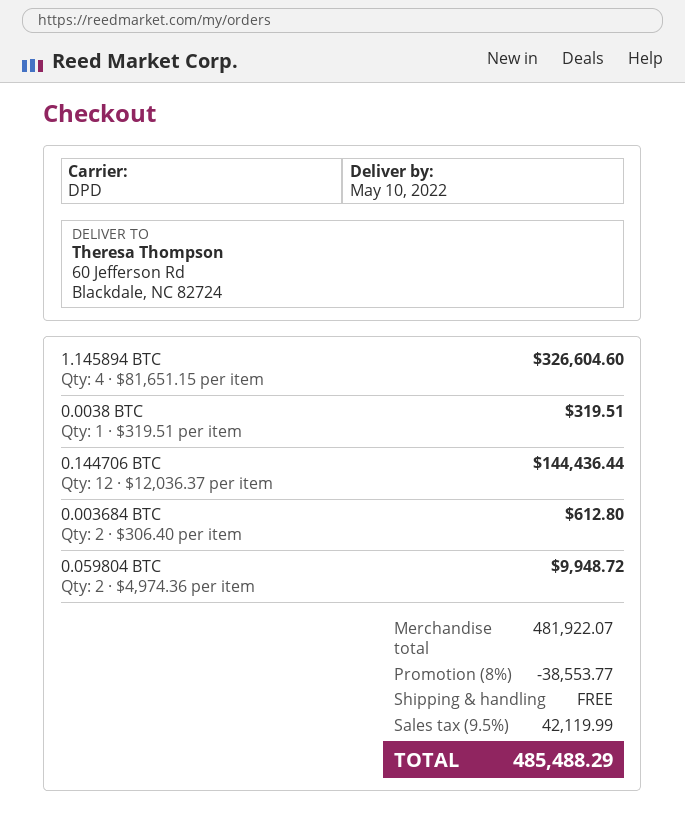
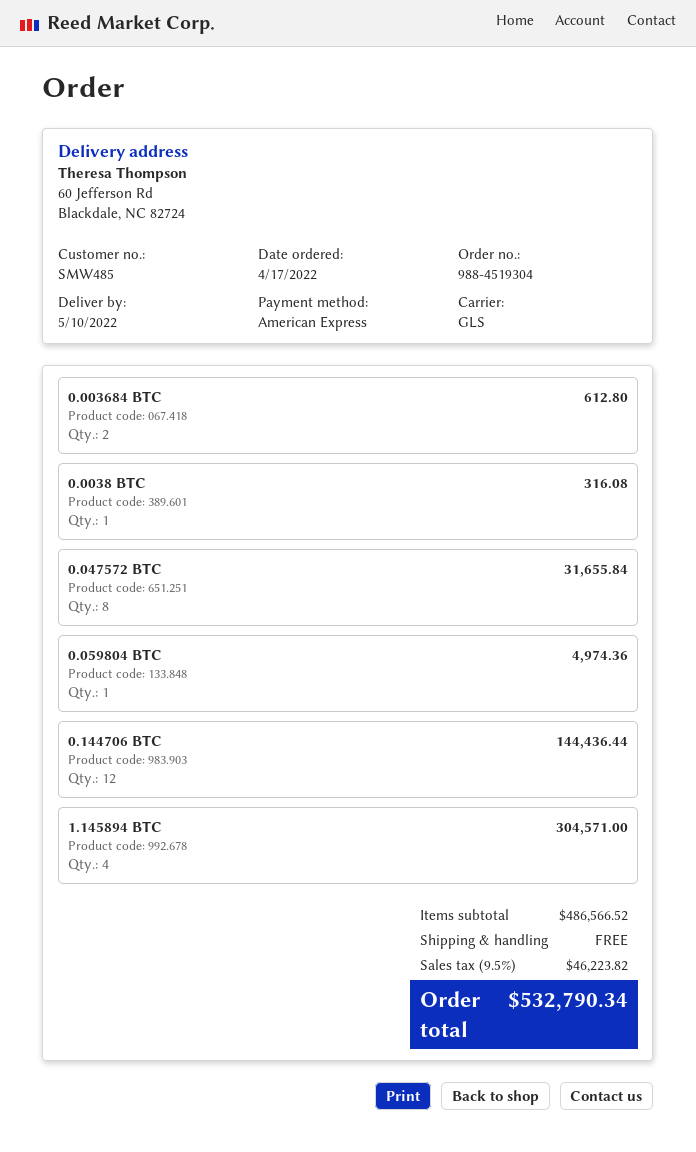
shipping method: DPD -> GLS
1.145894 BTC: 4 for 326604.60 -> 4 for 304571.00
0.0038 BTC: 1 for 319.51 -> 1 for 316.08
0.059804 BTC: 2 for 9948.72 -> 1 for 4974.36
0.047572 BTC: none -> 8 for 31655.84
subtotal: 481922.07 -> 486566.52
discount: 8% = 38553.77 -> none
tax: 9.5% = 42119.99 -> 9.5% = 46223.82
total: 485488.29 -> 532790.34

